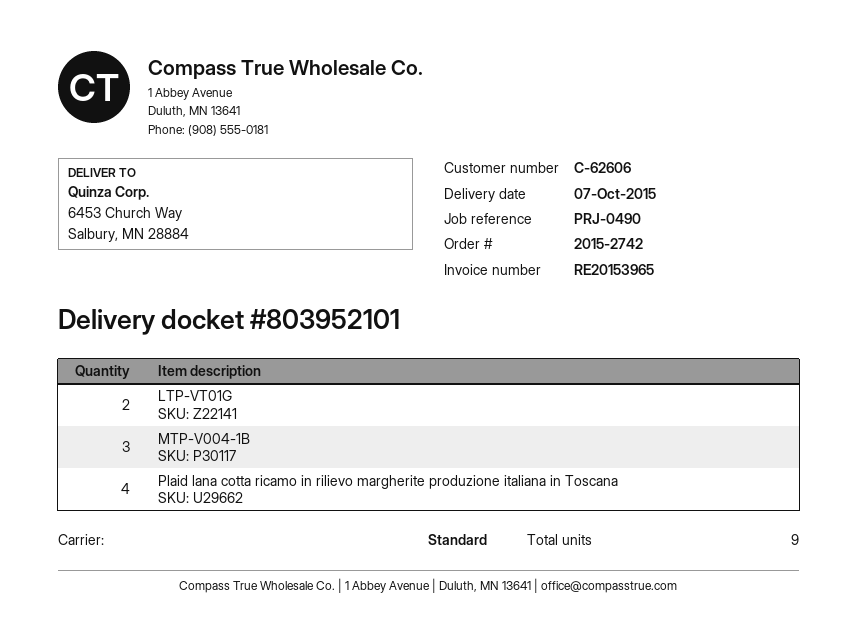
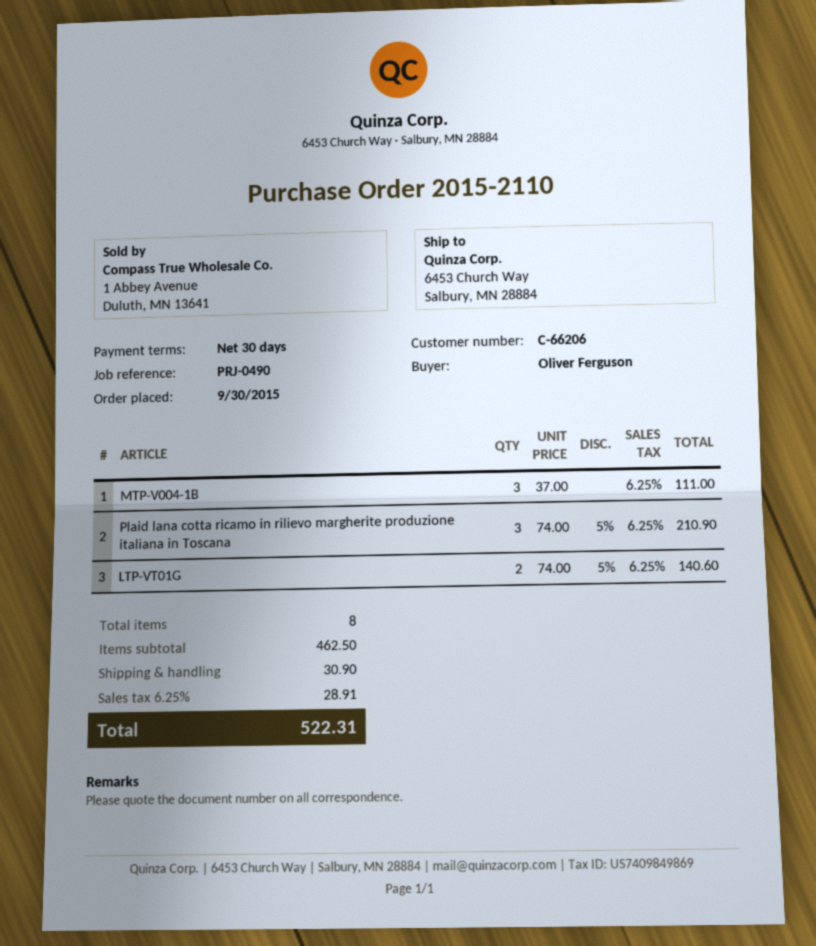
order number: 2015-2742 -> 2015-2110
customer number: C-62606 -> C-66206
Plaid lana cotta ricamo in rilievo margherite produzione italiana in Toscana: 4 -> 3
total quantity: 9 -> 8

